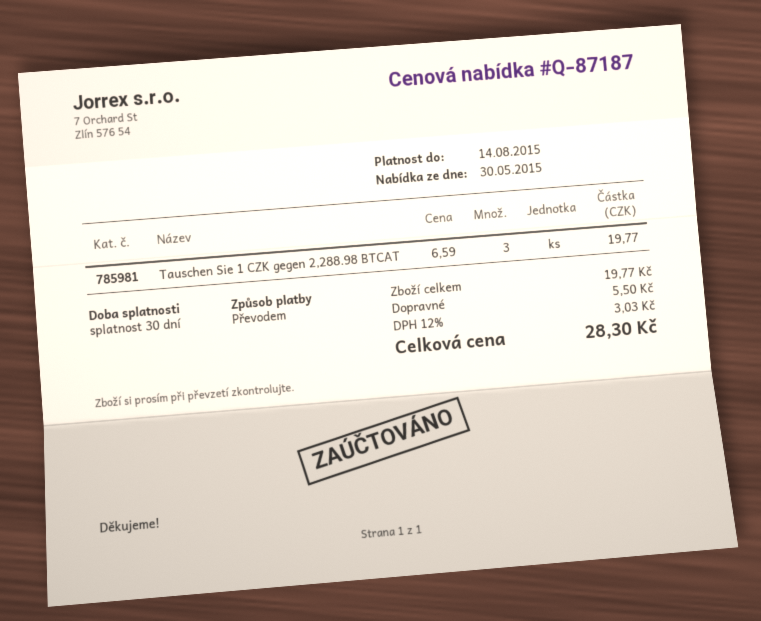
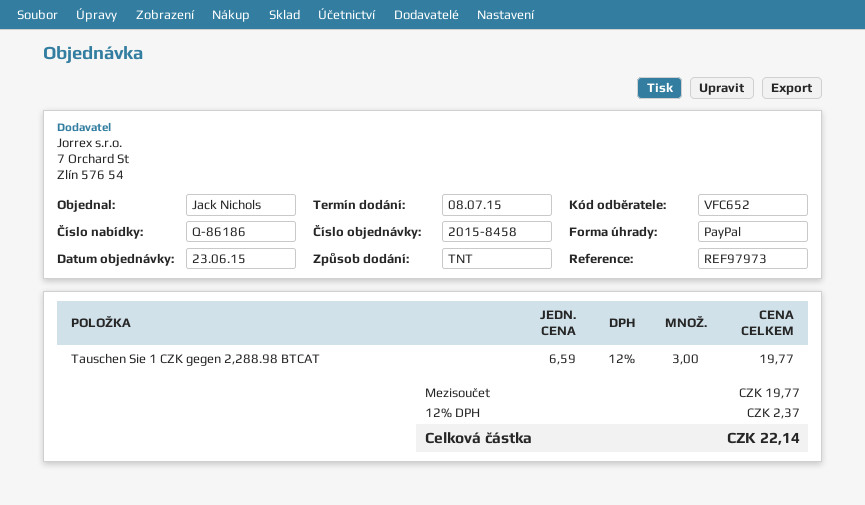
quote number: Q-87187 -> Q-86186
payment method: bank transfer -> PayPal
shipping: 5.50 -> none
tax: 12% = 3.03 -> 12% = 2.37
total: 28.30 -> 22.14

